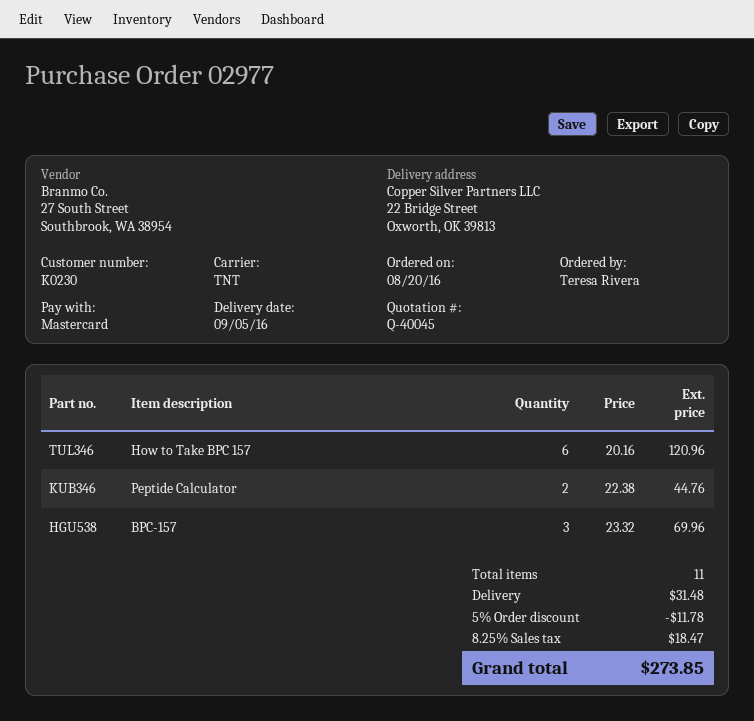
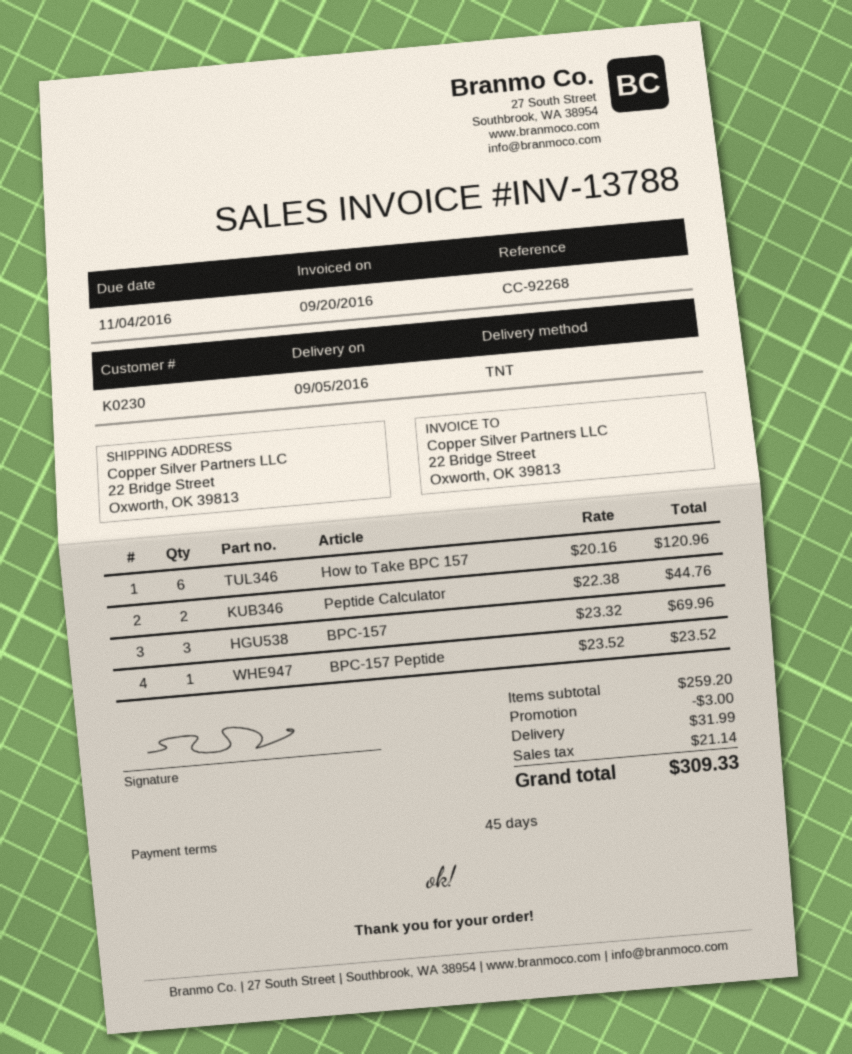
BPC-157 Peptide: none -> 1 x 23.52 = 23.52
discount: 11.78 -> 3.00
shipping: 31.48 -> 31.99
tax: 18.47 -> 21.14
total: 273.85 -> 309.33

